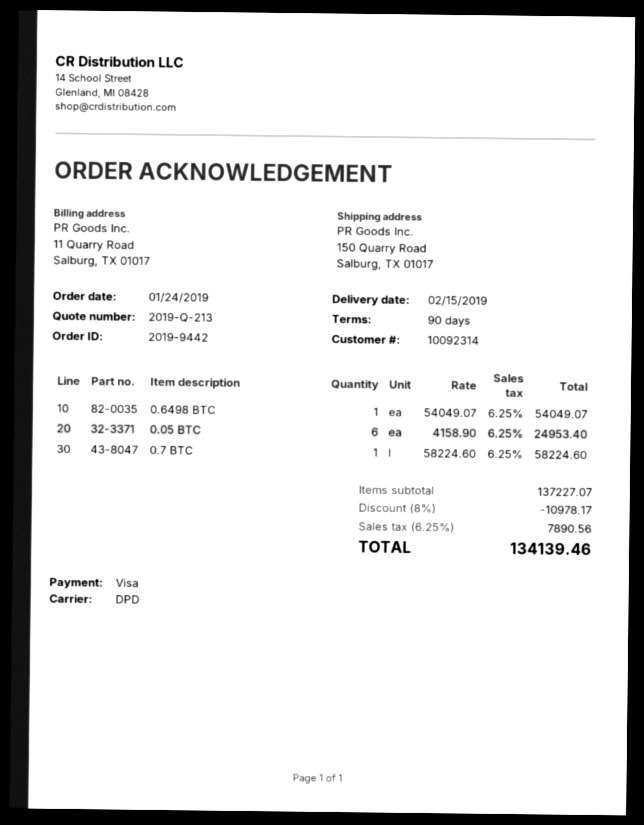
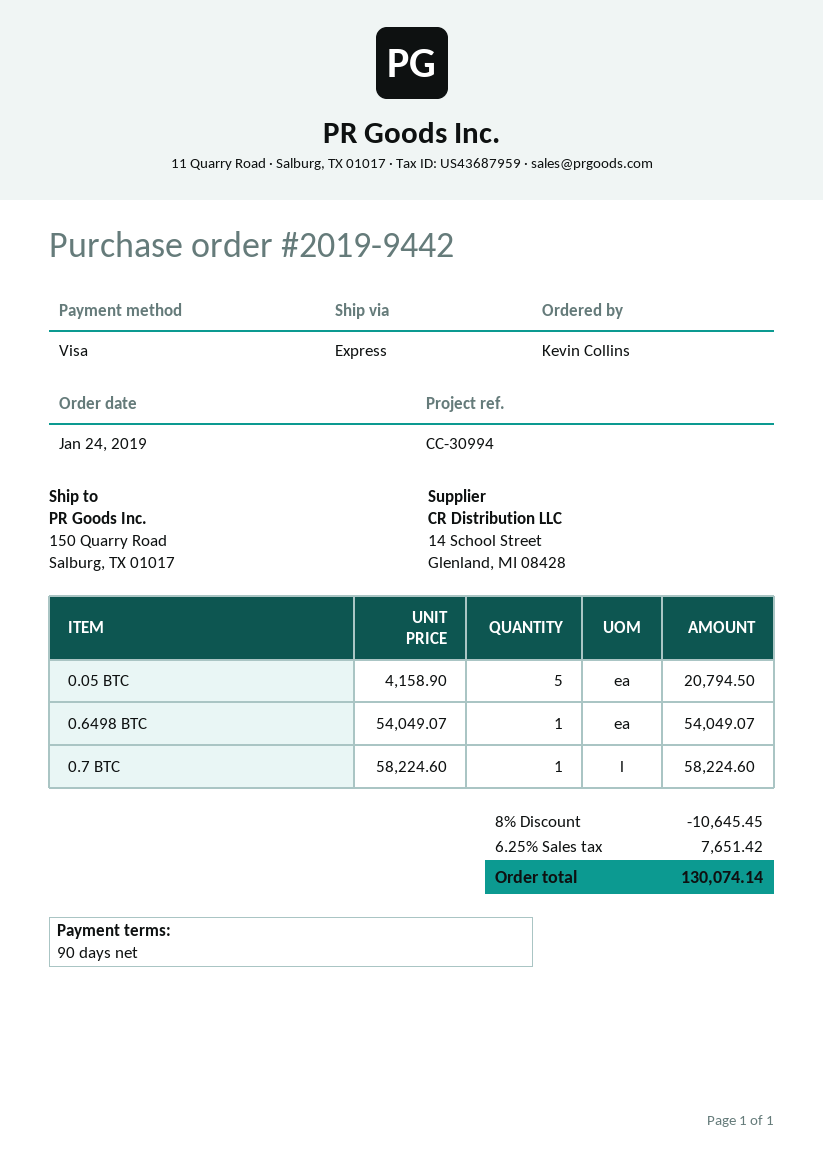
shipping method: DPD -> express
0.05 BTC: 6 x 4158.90 = 24953.40 -> 5 x 4158.90 = 20794.50
discount: 8% = 10978.17 -> 8% = 10645.45
tax: 6.25% = 7890.56 -> 6.25% = 7651.42
total: 134139.46 -> 130074.14

